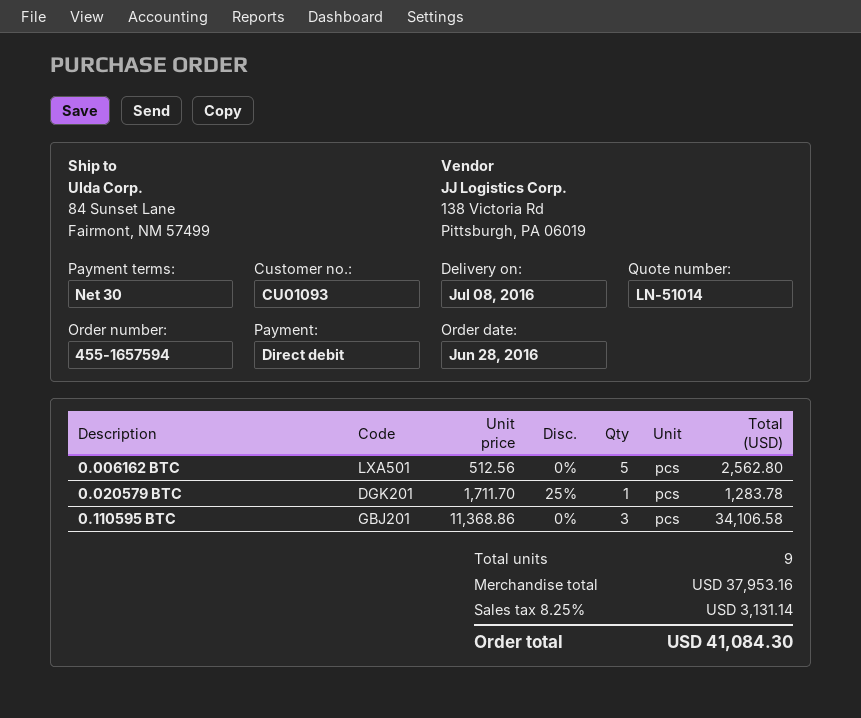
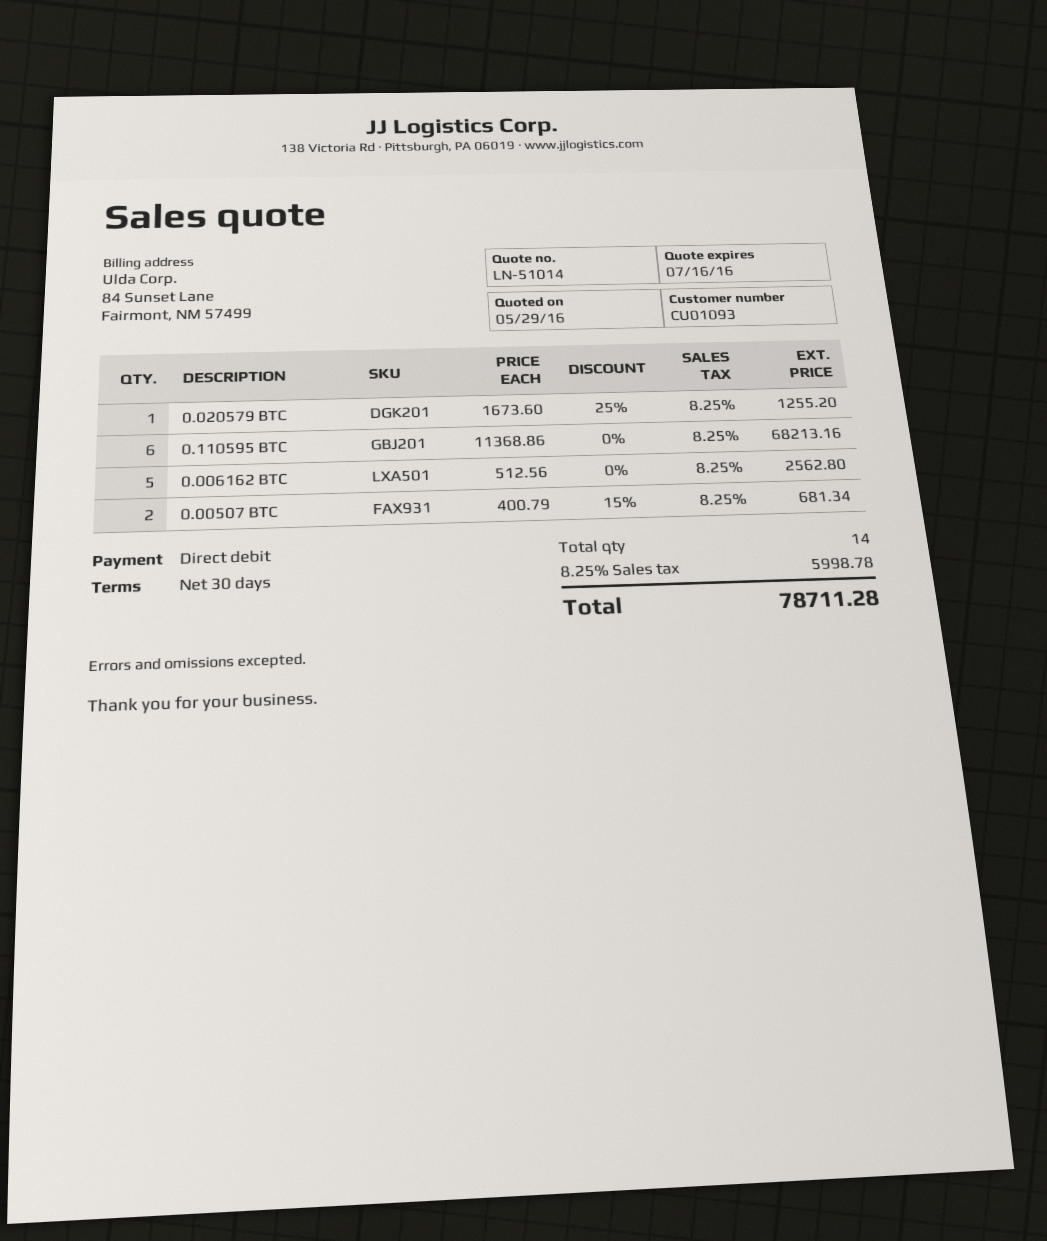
0.020579 BTC: 1 x 1711.70 - 25% = 1283.78 -> 1 x 1673.60 - 25% = 1255.20
0.110595 BTC: 3 x 11368.86 = 34106.58 -> 6 x 11368.86 = 68213.16
0.00507 BTC: none -> 2 x 400.79 - 15% = 681.34
total quantity: 9 -> 14
tax: 8.25% = 3131.14 -> 8.25% = 5998.78
total: 41084.30 -> 78711.28

